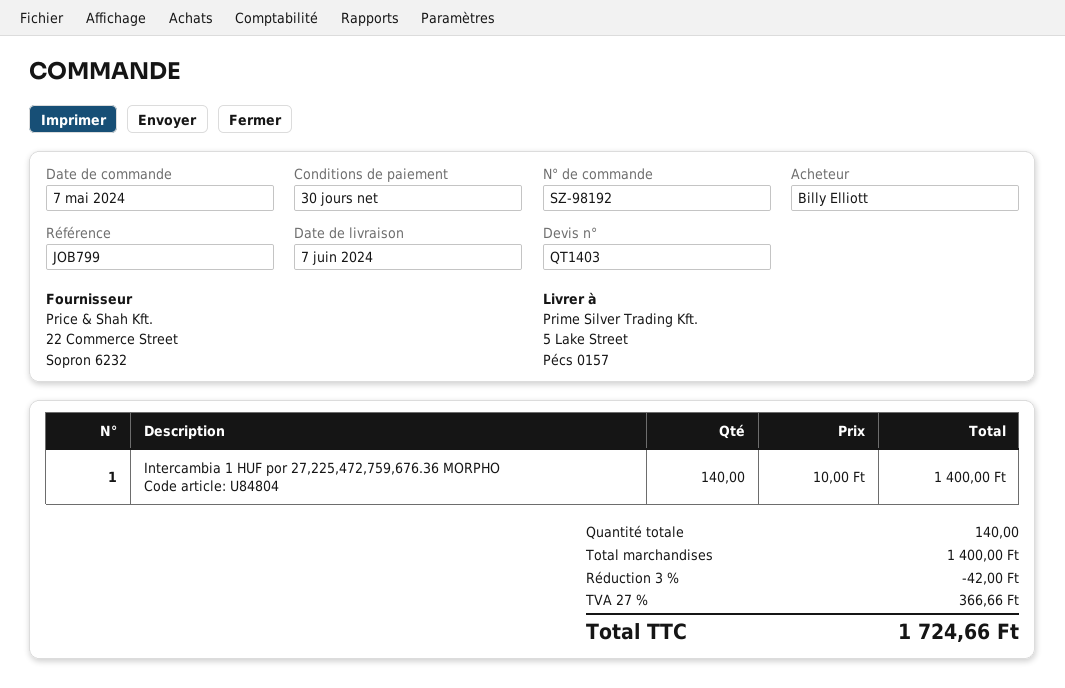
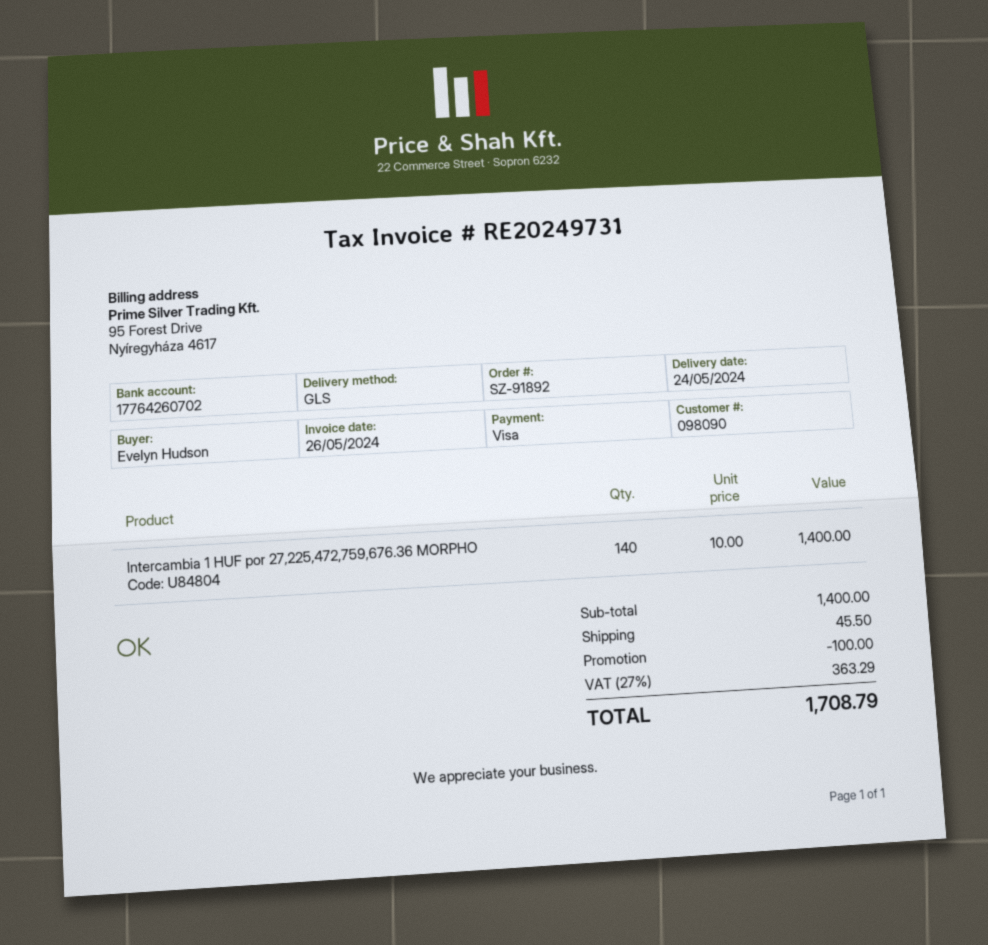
order number: SZ-98192 -> SZ-91892
delivery date: 2024-06-07 -> 2024-05-24
ordered by: Billy Elliott -> Evelyn Hudson
discount: 42.00 -> 100.00
shipping: none -> 45.50
tax: 27% = 366.66 -> 27% = 363.29
total: 1724.66 -> 1708.79

